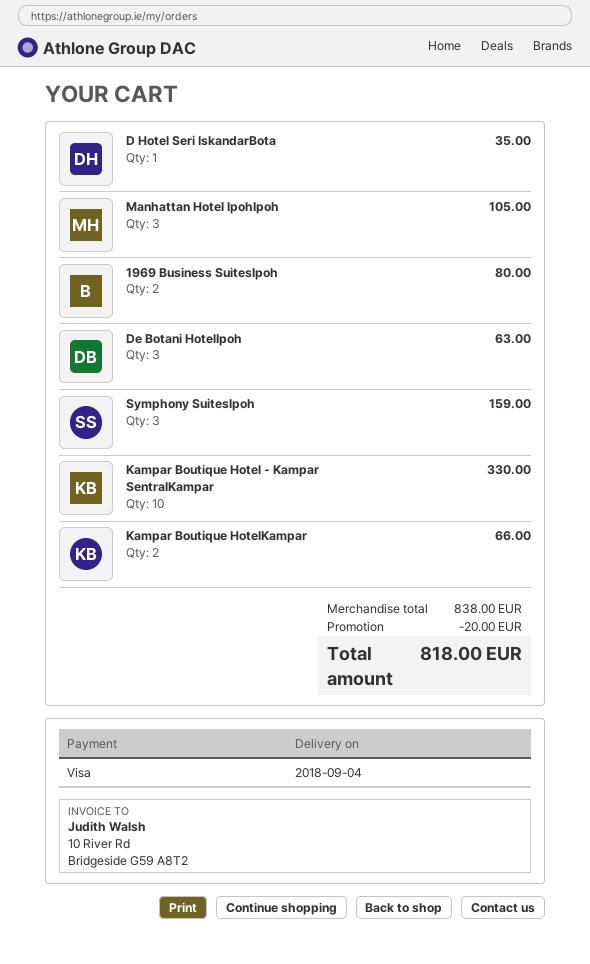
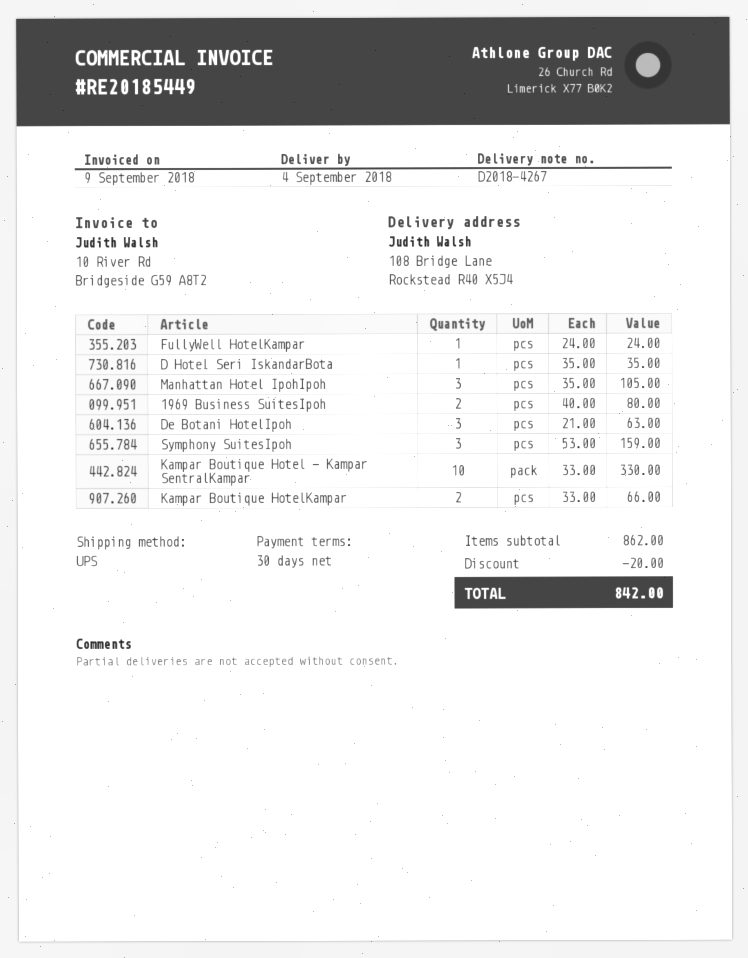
FullyWell HotelKampar: none -> 1 for 24.00
subtotal: 838.00 -> 862.00
total: 818.00 -> 842.00

